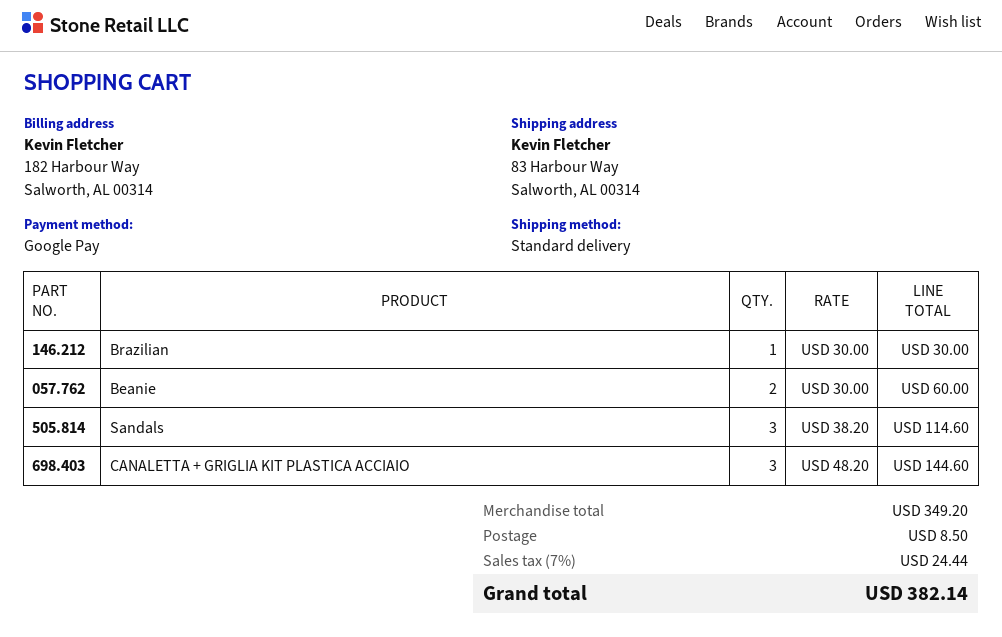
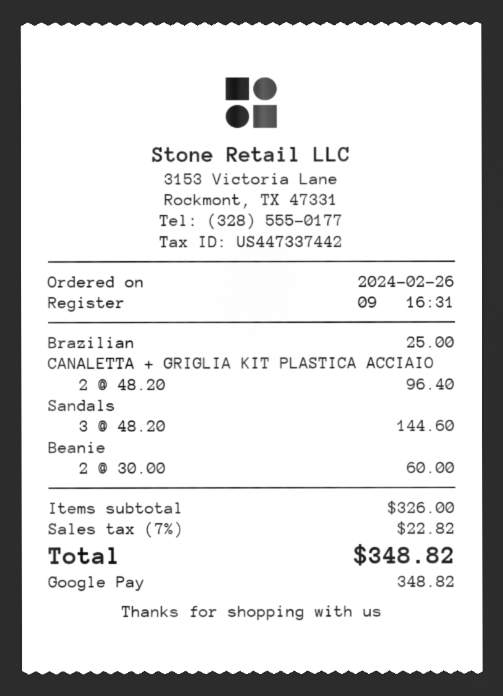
Brazilian: 1 x 30.00 = 30.00 -> 1 x 25.00 = 25.00
Sandals: 3 x 38.20 = 114.60 -> 3 x 48.20 = 144.60
CANALETTA + GRIGLIA KIT PLASTICA ACCIAIO: 3 x 48.20 = 144.60 -> 2 x 48.20 = 96.40
subtotal: 349.20 -> 326.00
shipping: 8.50 -> none
tax: 7% = 24.44 -> 7% = 22.82
total: 382.14 -> 348.82

